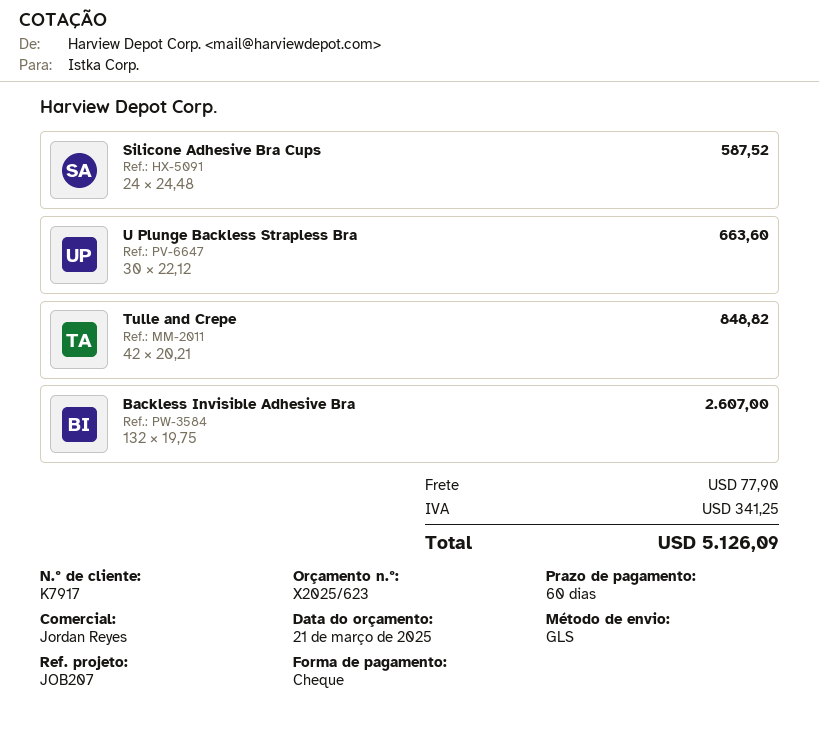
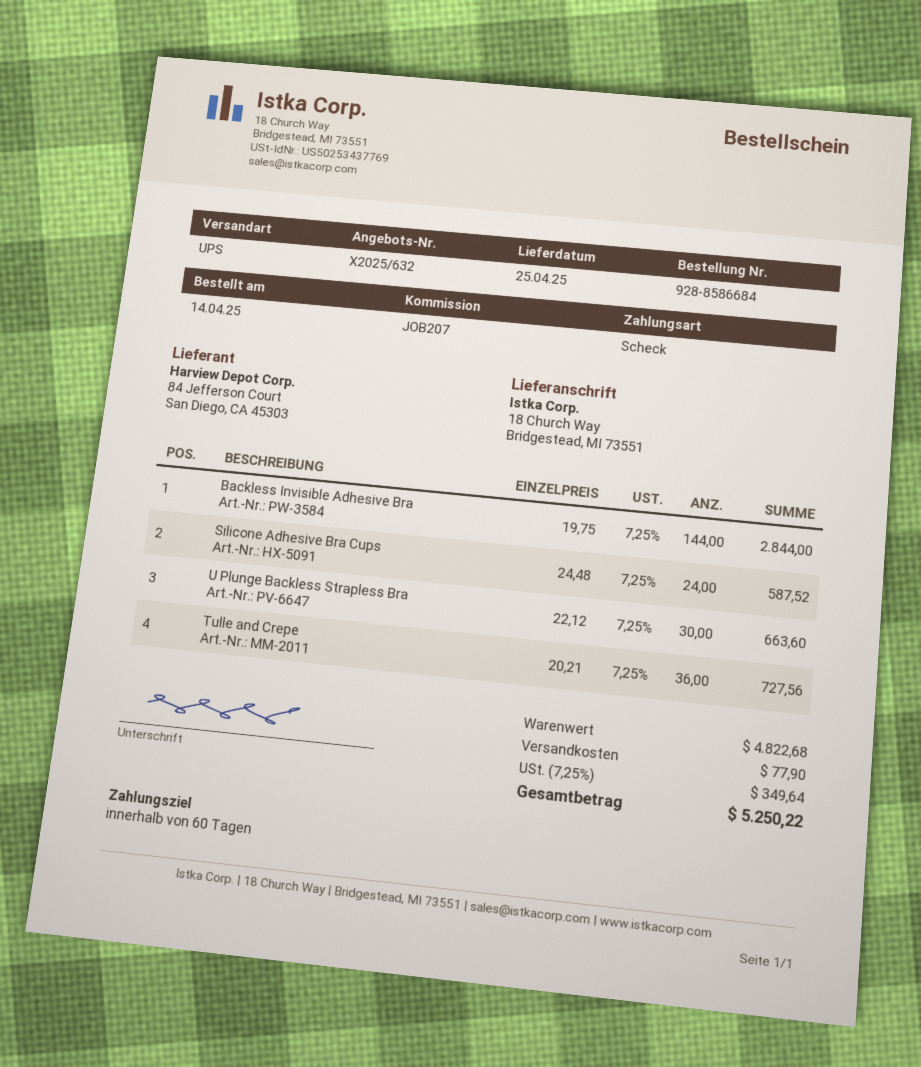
quote number: X2025/623 -> X2025/632
shipping method: GLS -> UPS
Tulle and Crepe: 42 x 20.21 = 848.82 -> 36 x 20.21 = 727.56
Backless Invisible Adhesive Bra: 132 x 19.75 = 2607.00 -> 144 x 19.75 = 2844.00
tax: 341.25 -> 349.64
total: 5126.09 -> 5250.22

